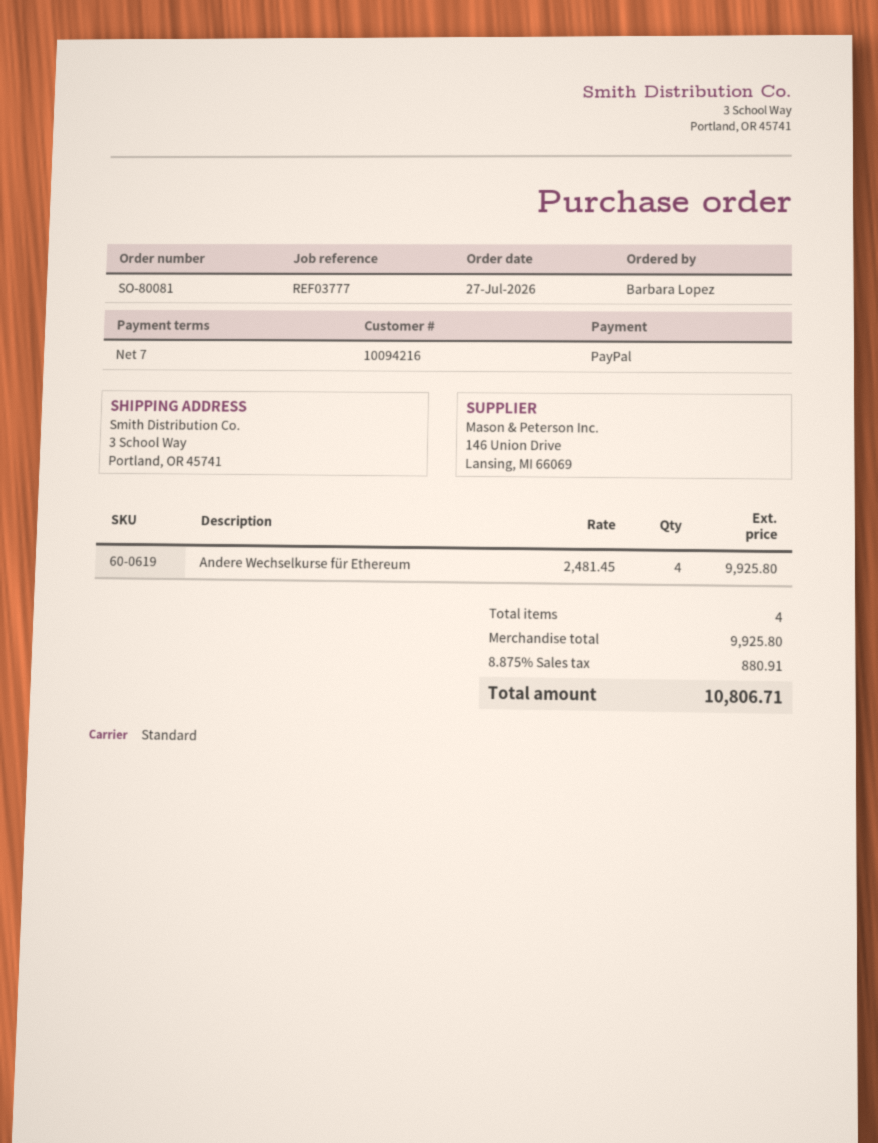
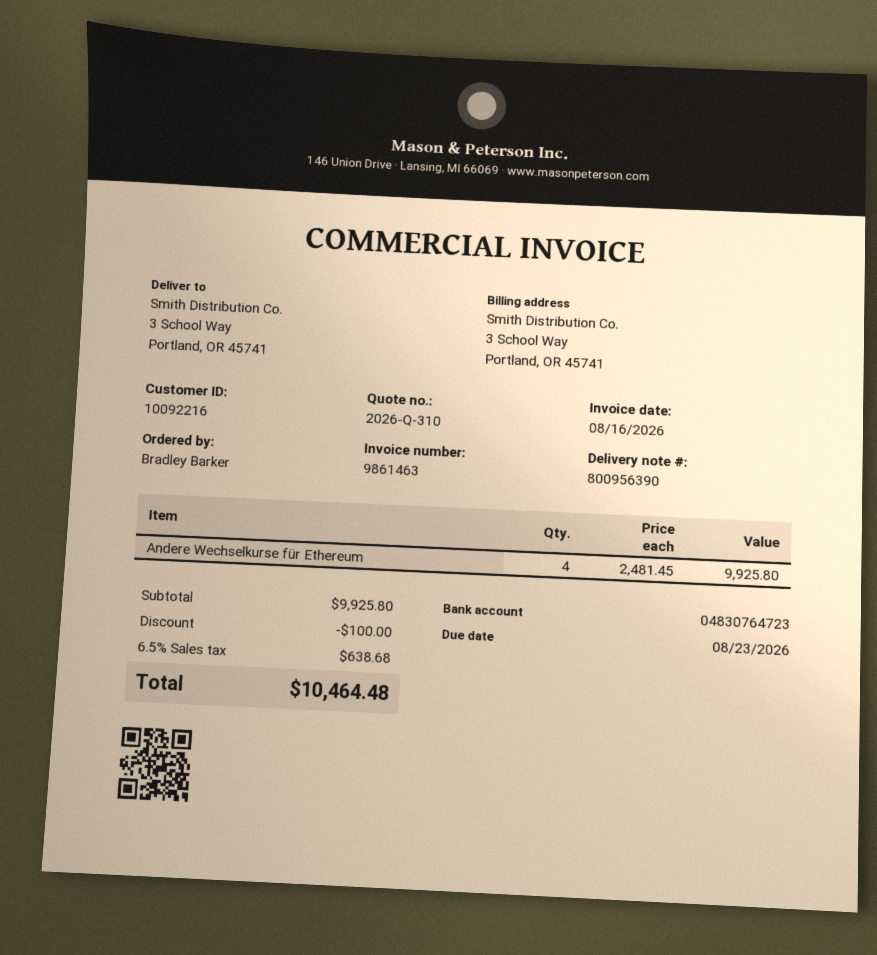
customer number: 10094216 -> 10092216
ordered by: Barbara Lopez -> Bradley Barker
discount: none -> 100.00
tax: 8.875% = 880.91 -> 6.5% = 638.68
total: 10806.71 -> 10464.48

